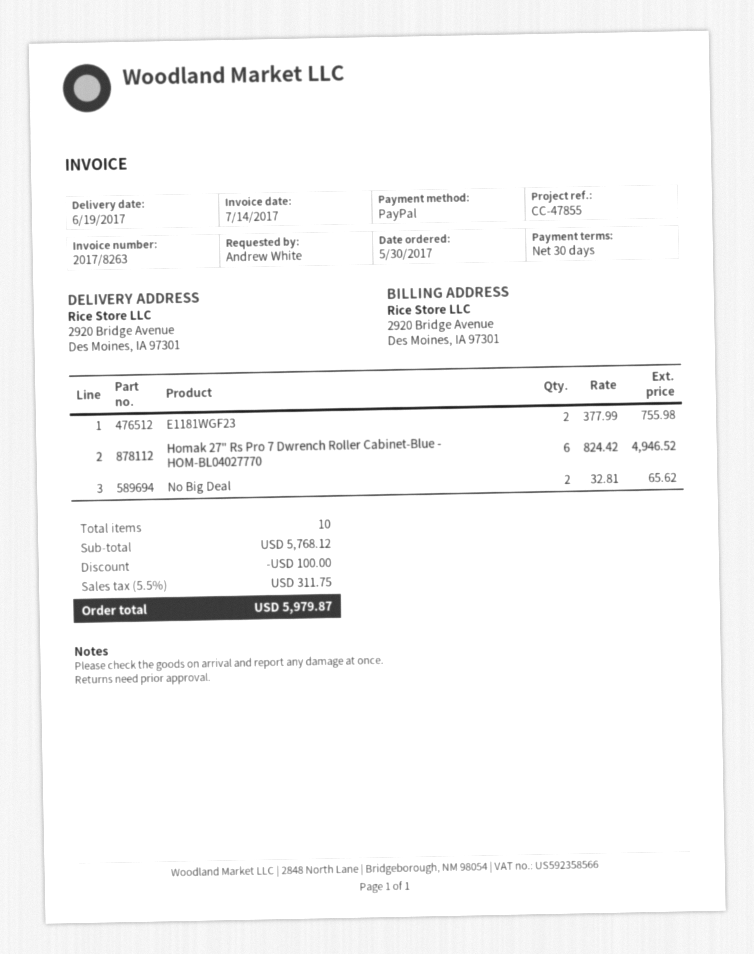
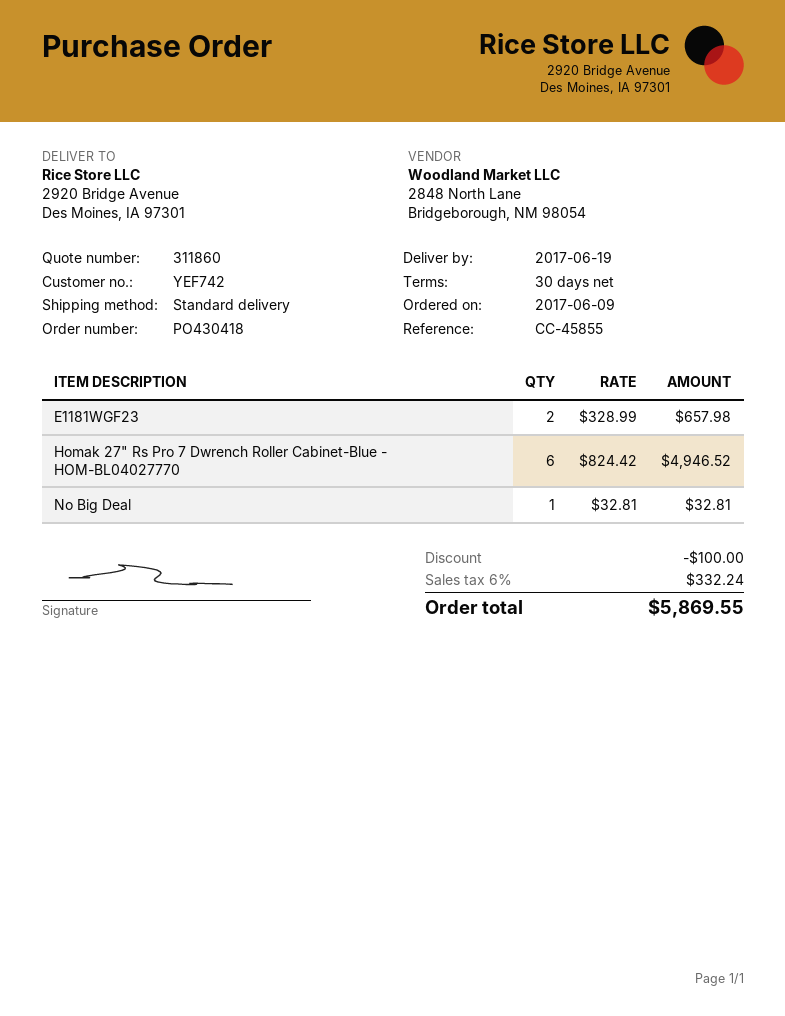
order date: 2017-05-30 -> 2017-06-09
reference: CC-47855 -> CC-45855
E1181WGF23: 2 x 377.99 = 755.98 -> 2 x 328.99 = 657.98
No Big Deal: 2 x 32.81 = 65.62 -> 1 x 32.81 = 32.81
tax: 5.5% = 311.75 -> 6% = 332.24
total: 5979.87 -> 5869.55

